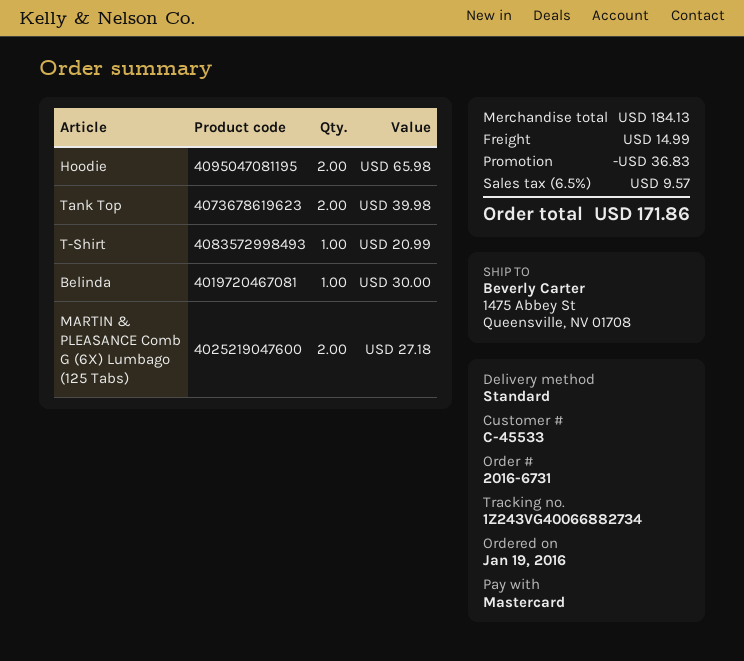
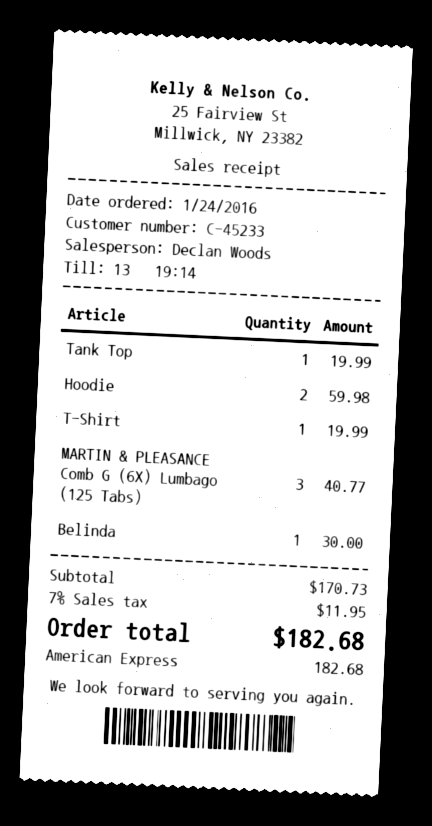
order date: 2016-01-19 -> 2016-01-24
customer number: C-45533 -> C-45233
payment method: Mastercard -> American Express
Hoodie: 2 for 65.98 -> 2 for 59.98
Tank Top: 2 for 39.98 -> 1 for 19.99
T-Shirt: 1 for 20.99 -> 1 for 19.99
MARTIN & PLEASANCE Comb G (6X) Lumbago (125 Tabs): 2 for 27.18 -> 3 for 40.77
subtotal: 184.13 -> 170.73
discount: 36.83 -> none
shipping: 14.99 -> none
tax: 6.5% = 9.57 -> 7% = 11.95
total: 171.86 -> 182.68

